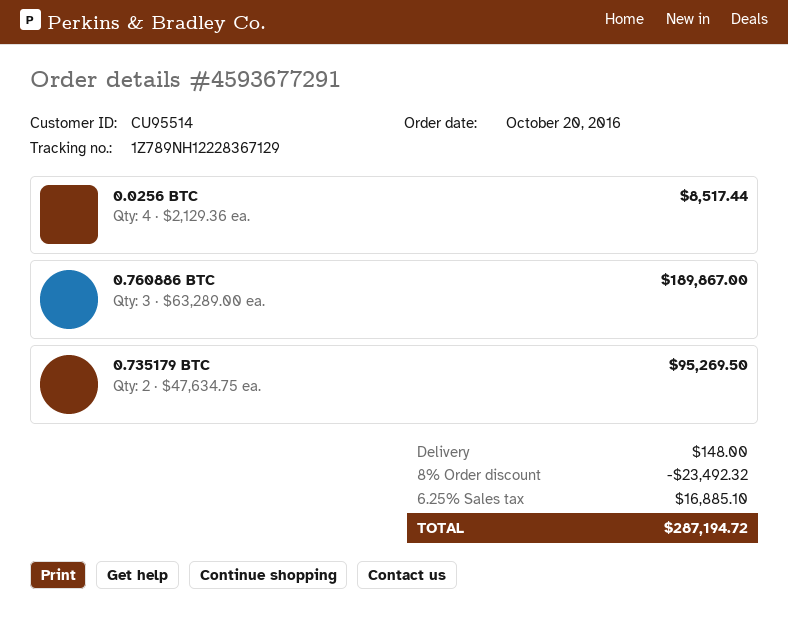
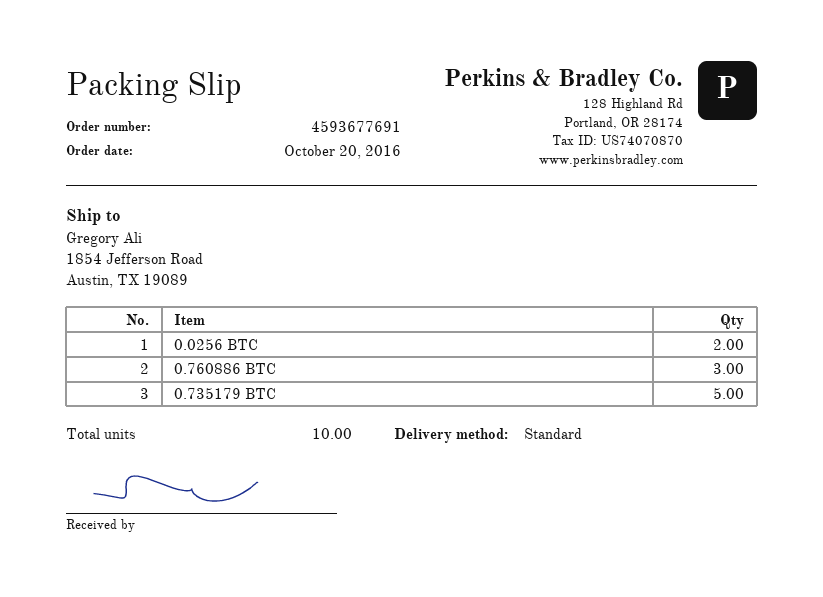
order number: 4593677291 -> 4593677691
0.0256 BTC: 4 -> 2
0.735179 BTC: 2 -> 5

